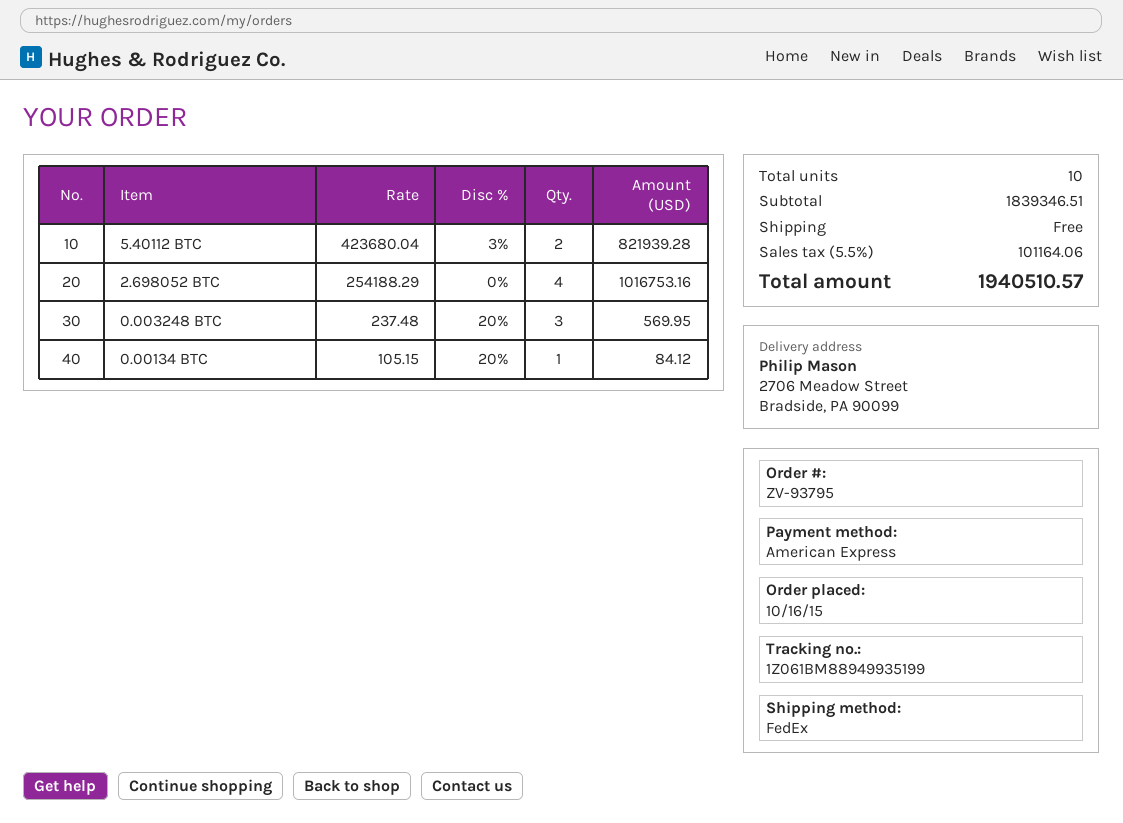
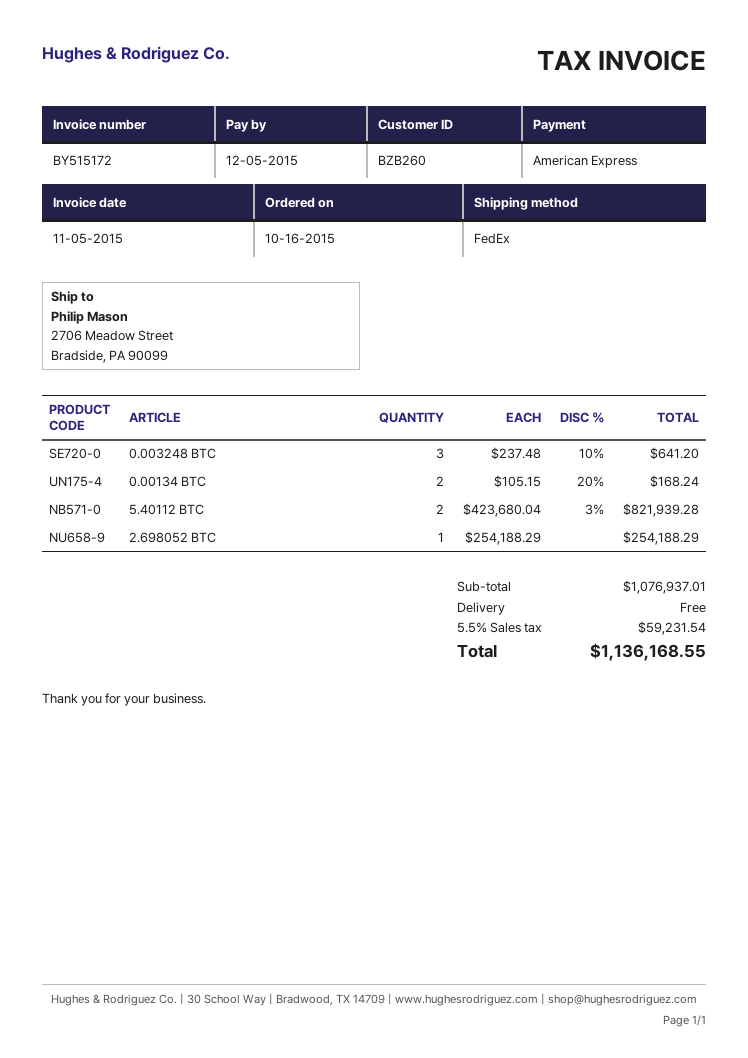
2.698052 BTC: 4 x 254188.29 = 1016753.16 -> 1 x 254188.29 = 254188.29
0.003248 BTC: 3 x 237.48 - 20% = 569.95 -> 3 x 237.48 - 10% = 641.20
0.00134 BTC: 1 x 105.15 - 20% = 84.12 -> 2 x 105.15 - 20% = 168.24
subtotal: 1839346.51 -> 1076937.01
tax: 5.5% = 101164.06 -> 5.5% = 59231.54
total: 1940510.57 -> 1136168.55

